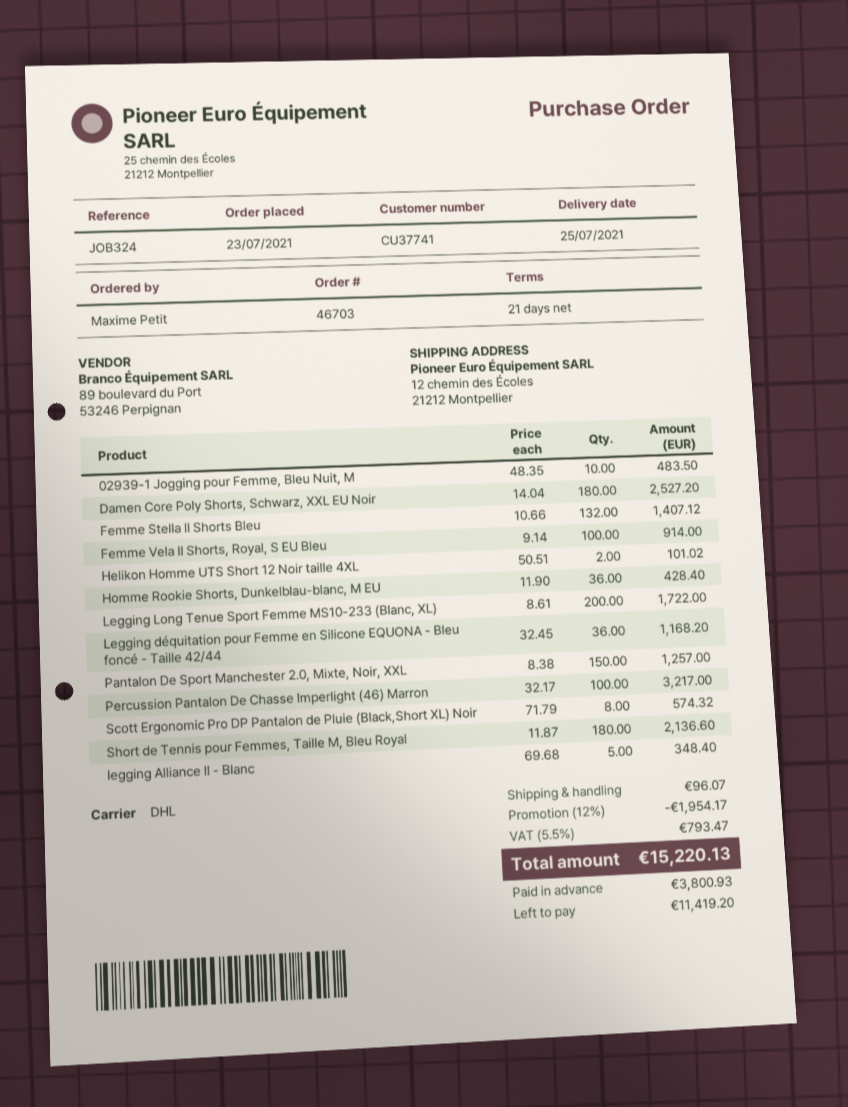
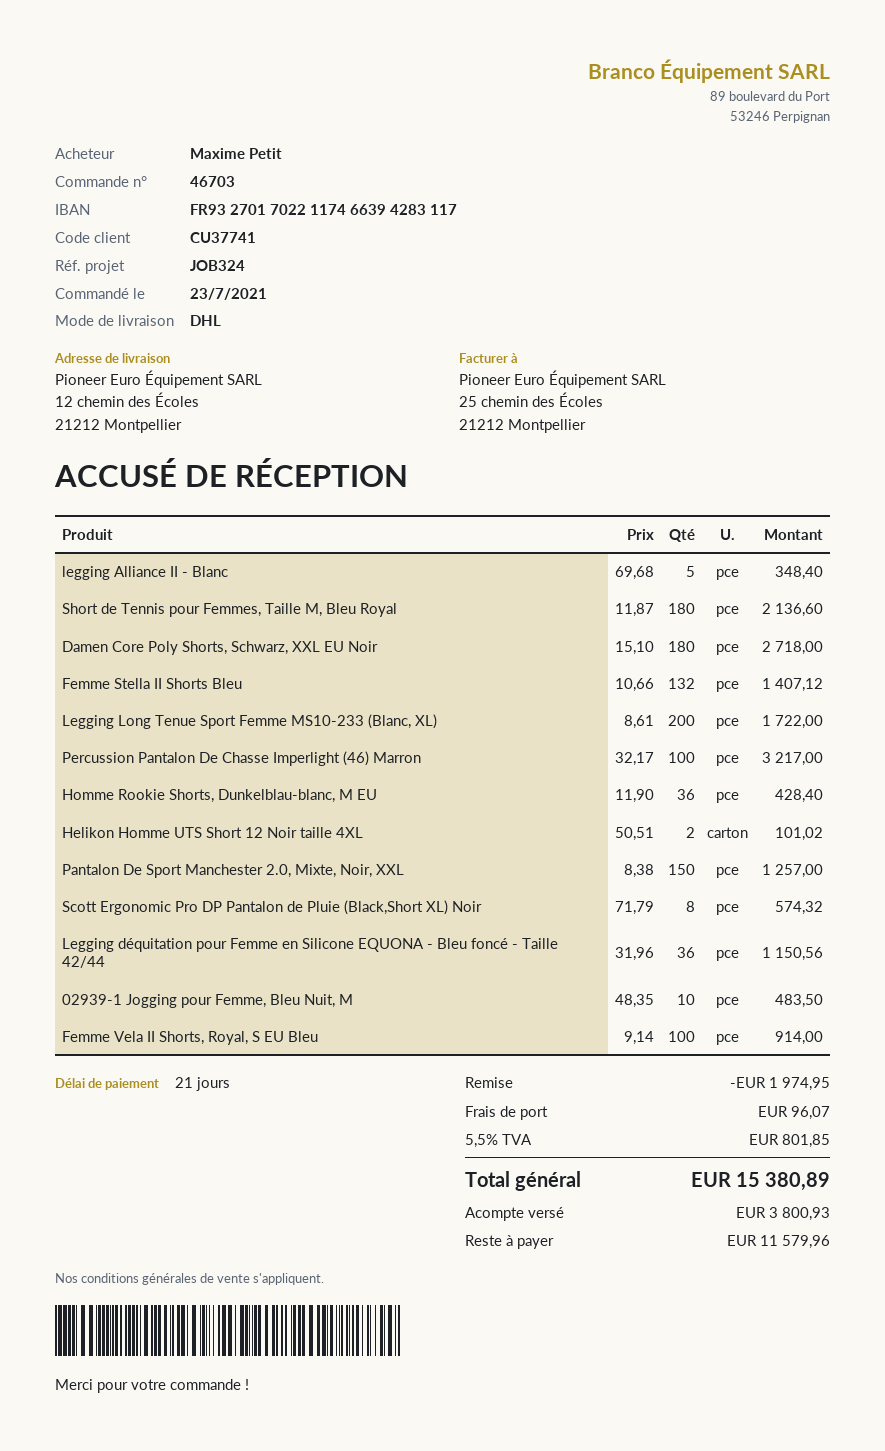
Damen Core Poly Shorts, Schwarz, XXL EU Noir: 180 x 14.04 = 2527.20 -> 180 x 15.10 = 2718.00
Legging déquitation pour Femme en Silicone EQUONA - Bleu foncé - Taille 42/44: 36 x 32.45 = 1168.20 -> 36 x 31.96 = 1150.56
discount: 1954.17 -> 1974.95
tax: 5.5% = 793.47 -> 5.5% = 801.85
total: 15220.13 -> 15380.89
balance: 11419.20 -> 11579.96

